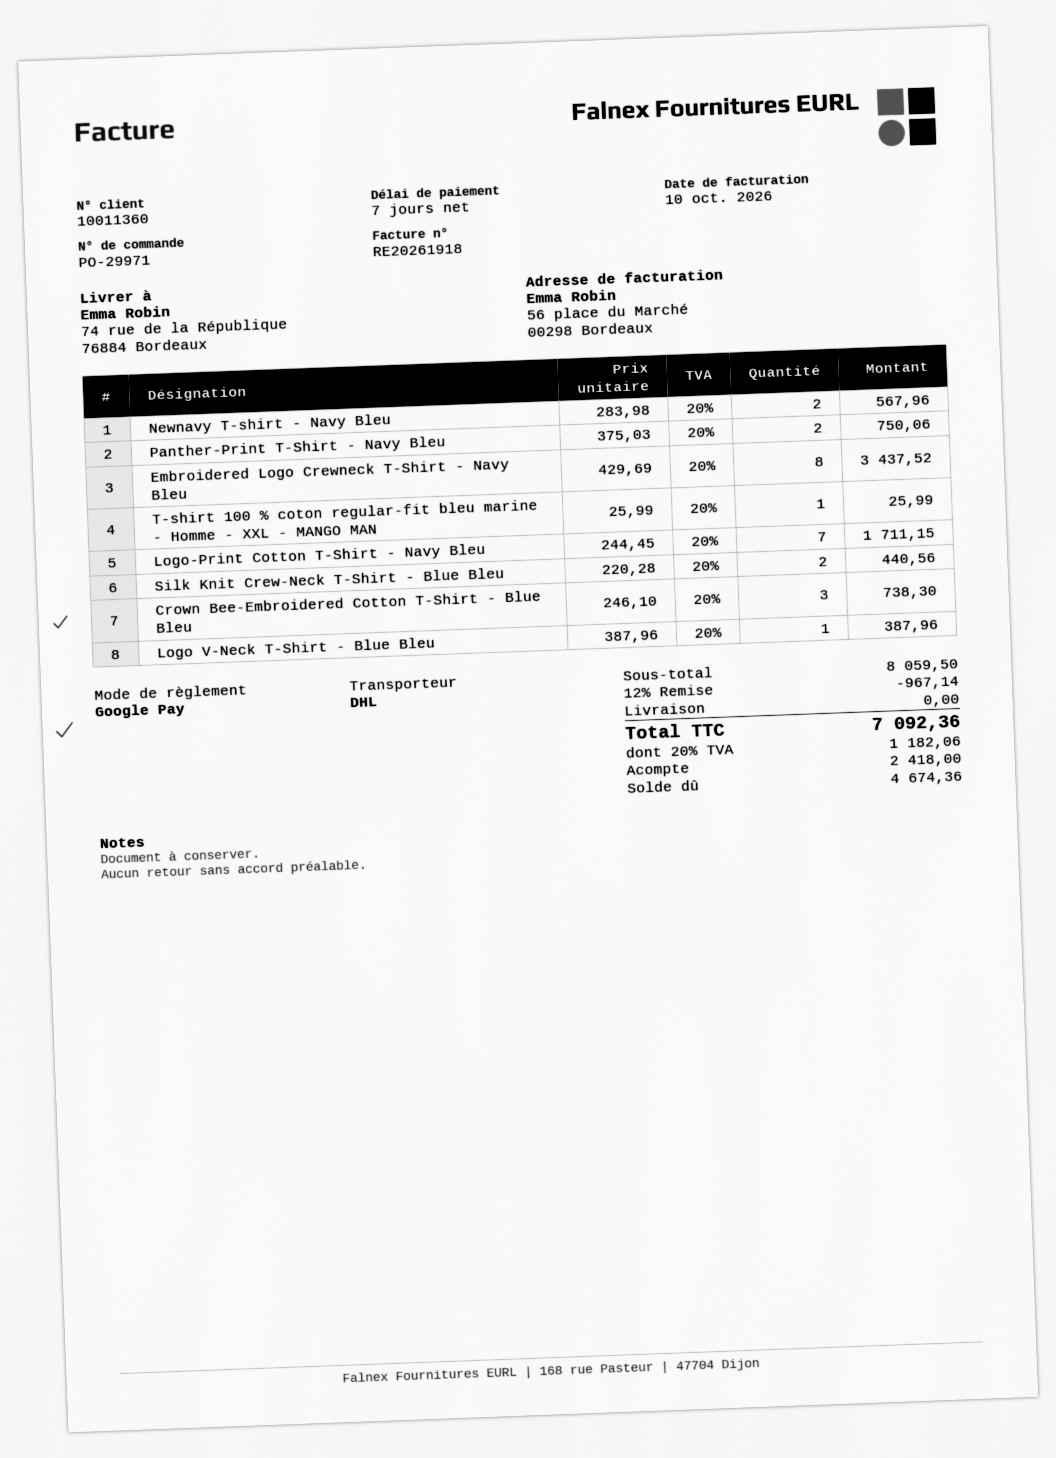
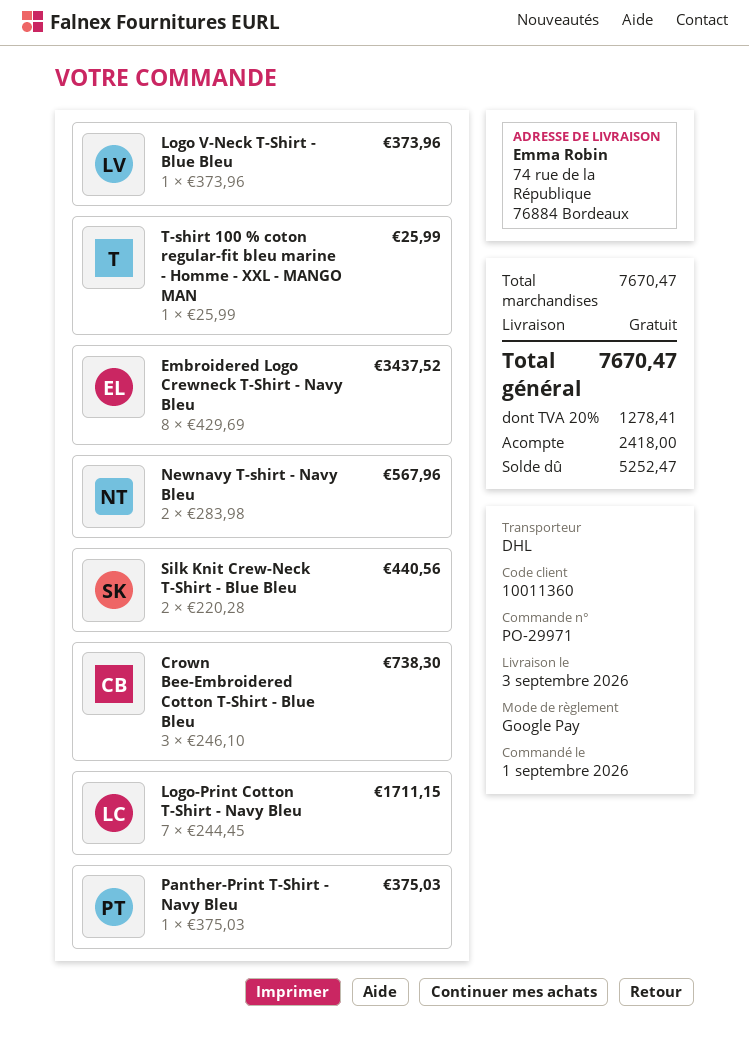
Panther-Print T-Shirt - Navy Bleu: 2 x 375.03 = 750.06 -> 1 x 375.03 = 375.03
Logo V-Neck T-Shirt - Blue Bleu: 1 x 387.96 = 387.96 -> 1 x 373.96 = 373.96
subtotal: 8059.50 -> 7670.47
discount: 12% = 967.14 -> none
tax: 20% = 1182.06 -> 20% = 1278.41
total: 7092.36 -> 7670.47
balance: 4674.36 -> 5252.47

